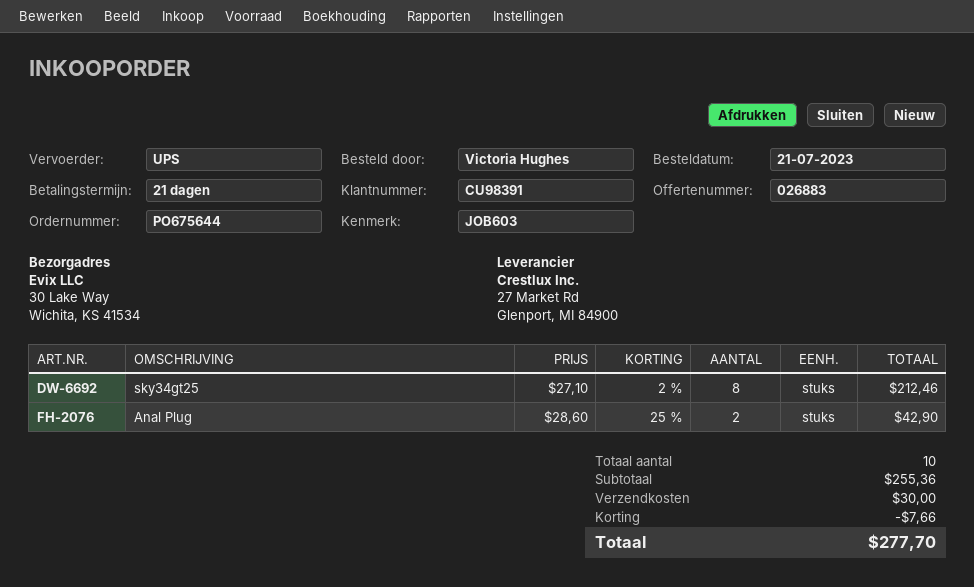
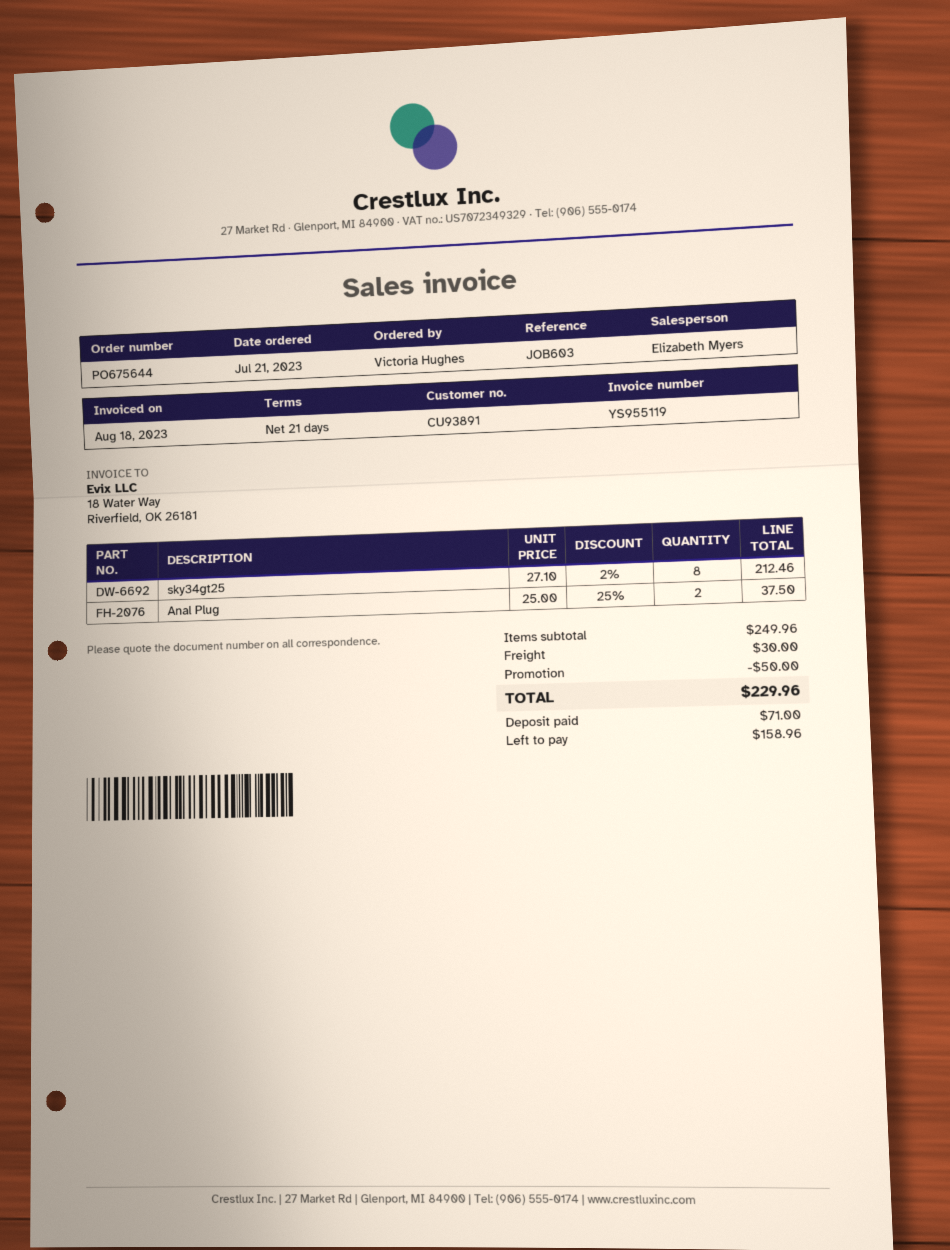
customer number: CU98391 -> CU93891
Anal Plug: 2 x 28.60 - 25% = 42.90 -> 2 x 25.00 - 25% = 37.50
subtotal: 255.36 -> 249.96
discount: 7.66 -> 50.00
total: 277.70 -> 229.96

